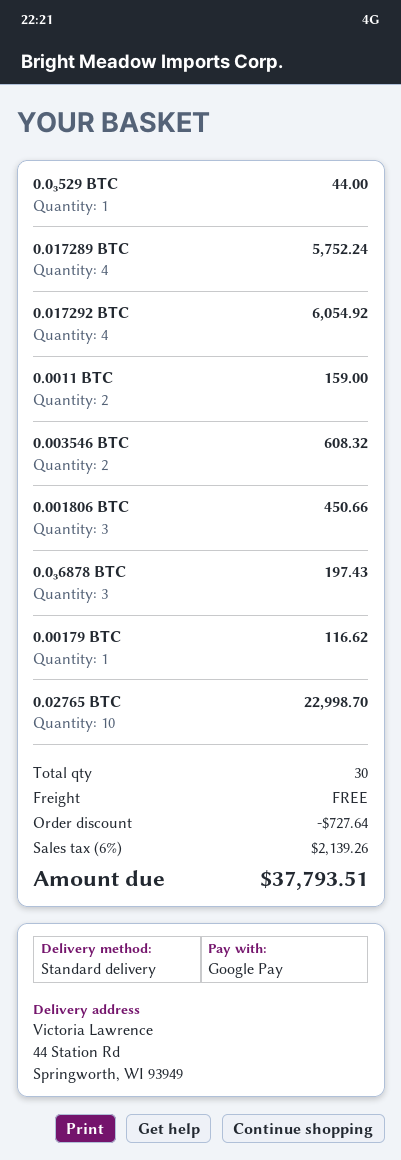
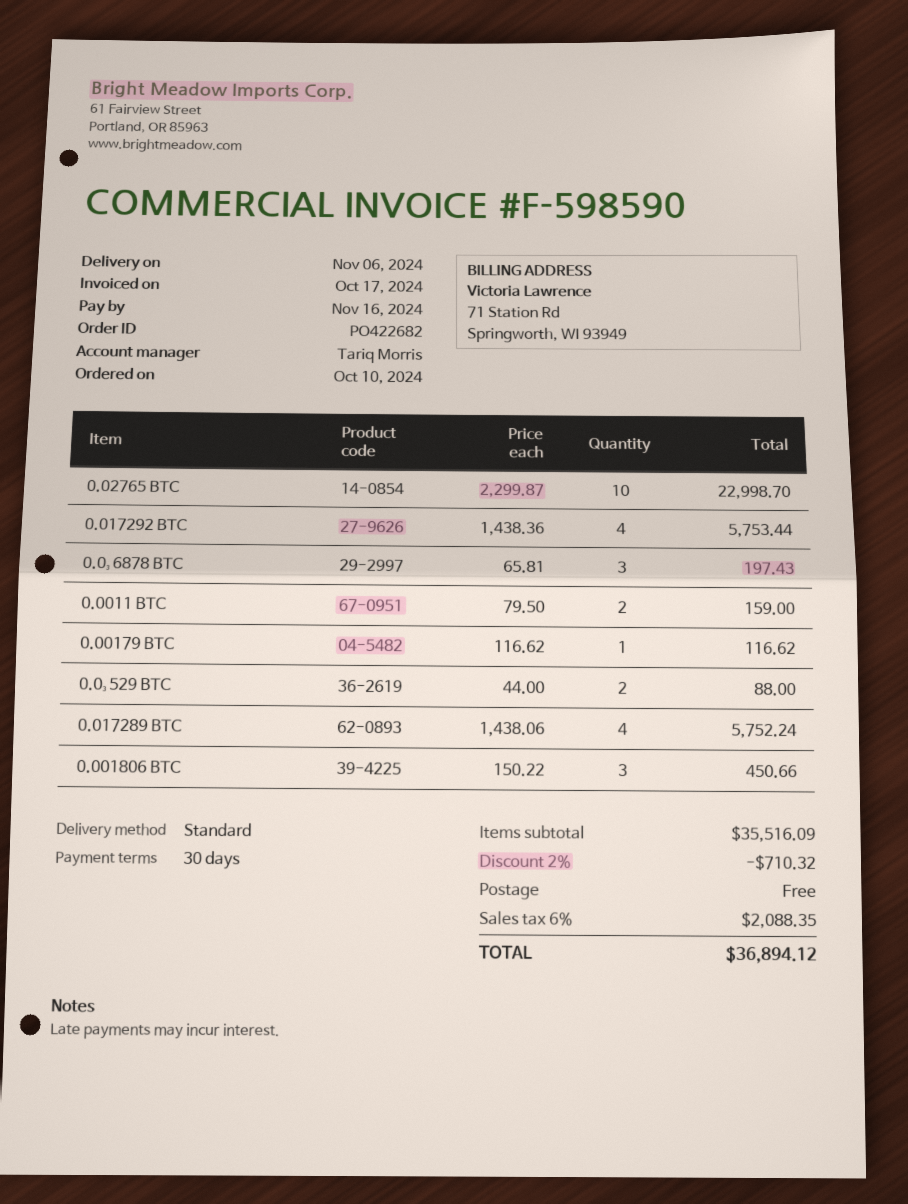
0.0₃529 BTC: 1 for 44.00 -> 2 for 88.00
0.017292 BTC: 4 for 6054.92 -> 4 for 5753.44
0.003546 BTC: 2 for 608.32 -> none
discount: 727.64 -> 710.32
tax: 6% = 2139.26 -> 6% = 2088.35
total: 37793.51 -> 36894.12

